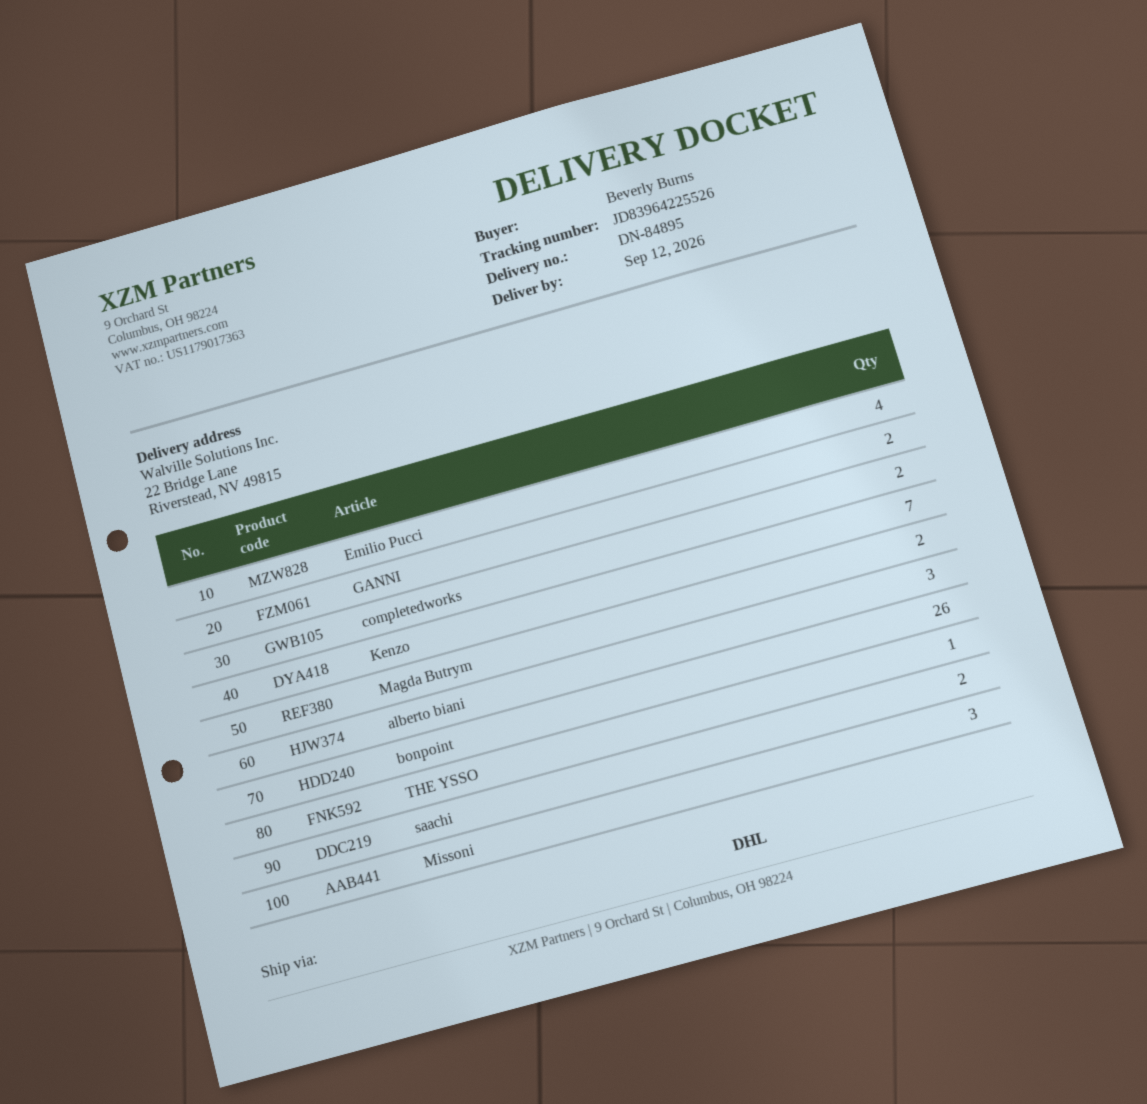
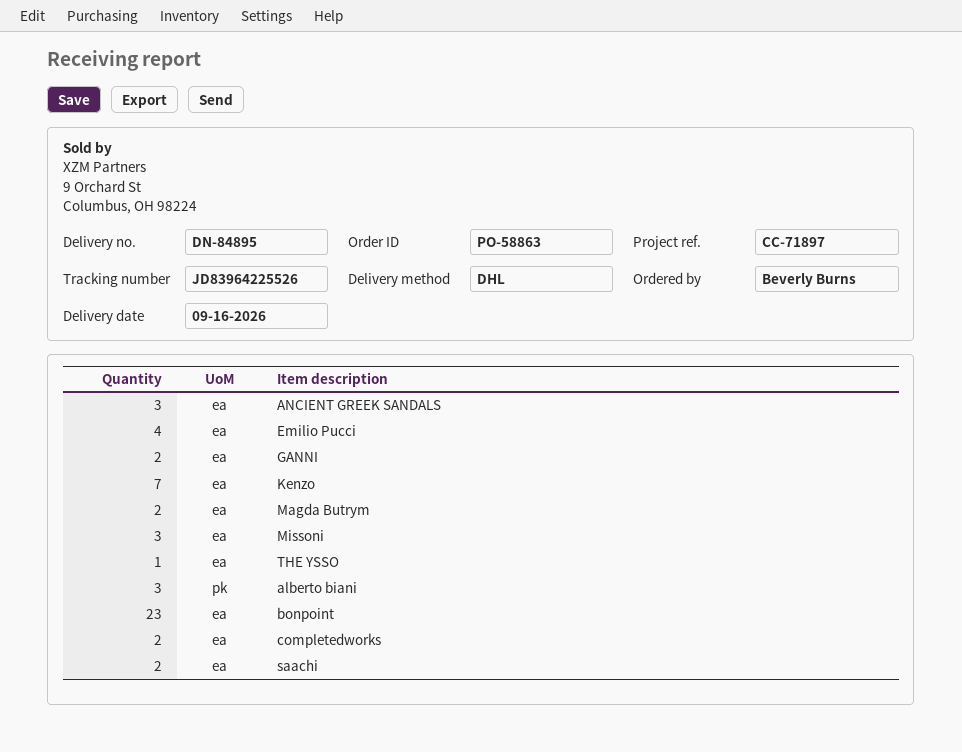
delivery date: 2026-09-12 -> 2026-09-16
bonpoint: 26 -> 23
ANCIENT GREEK SANDALS: none -> 3

